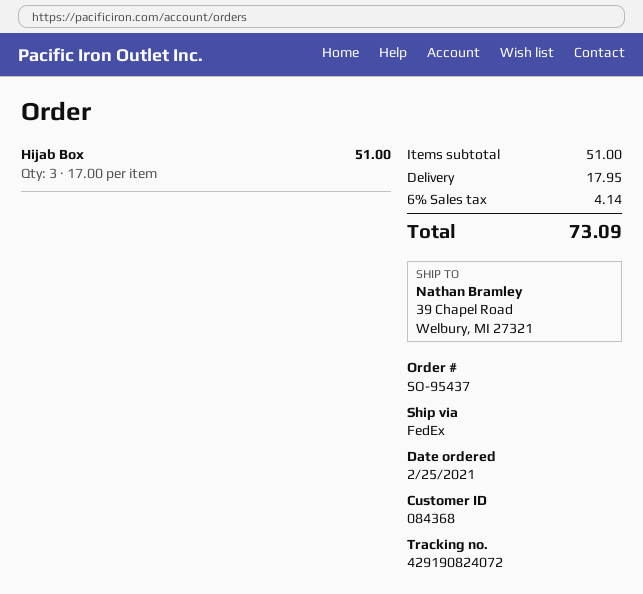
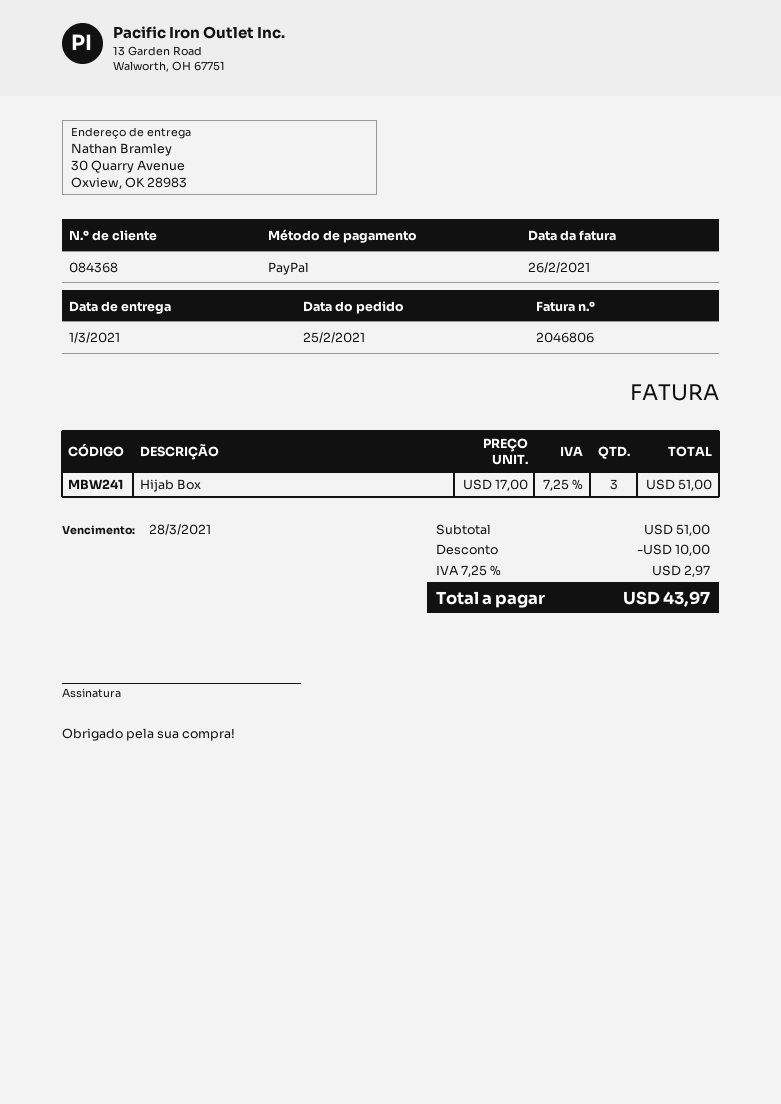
ship to: 39 Chapel Road, Welbury, MI 27321 -> 30 Quarry Avenue, Oxview, OK 28983
discount: none -> 10.00
shipping: 17.95 -> none
tax: 6% = 4.14 -> 7.25% = 2.97
total: 73.09 -> 43.97

